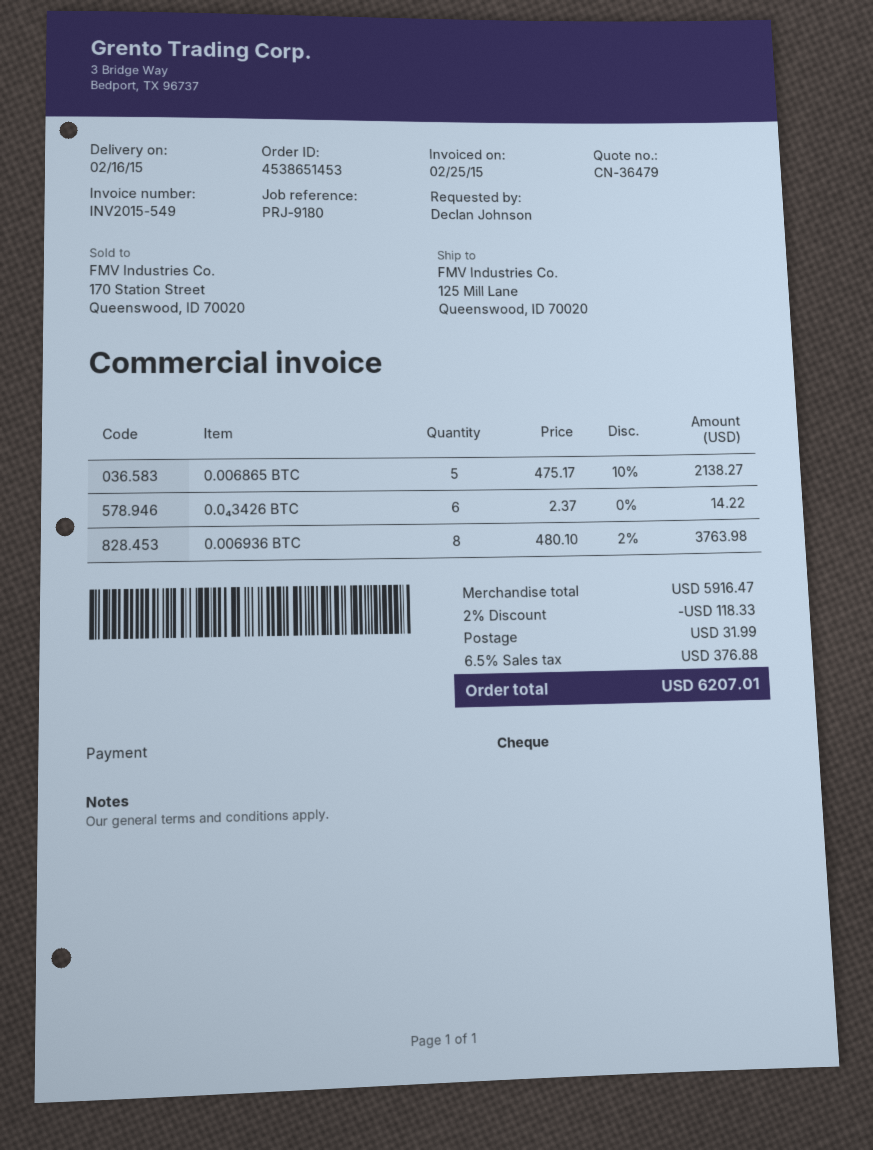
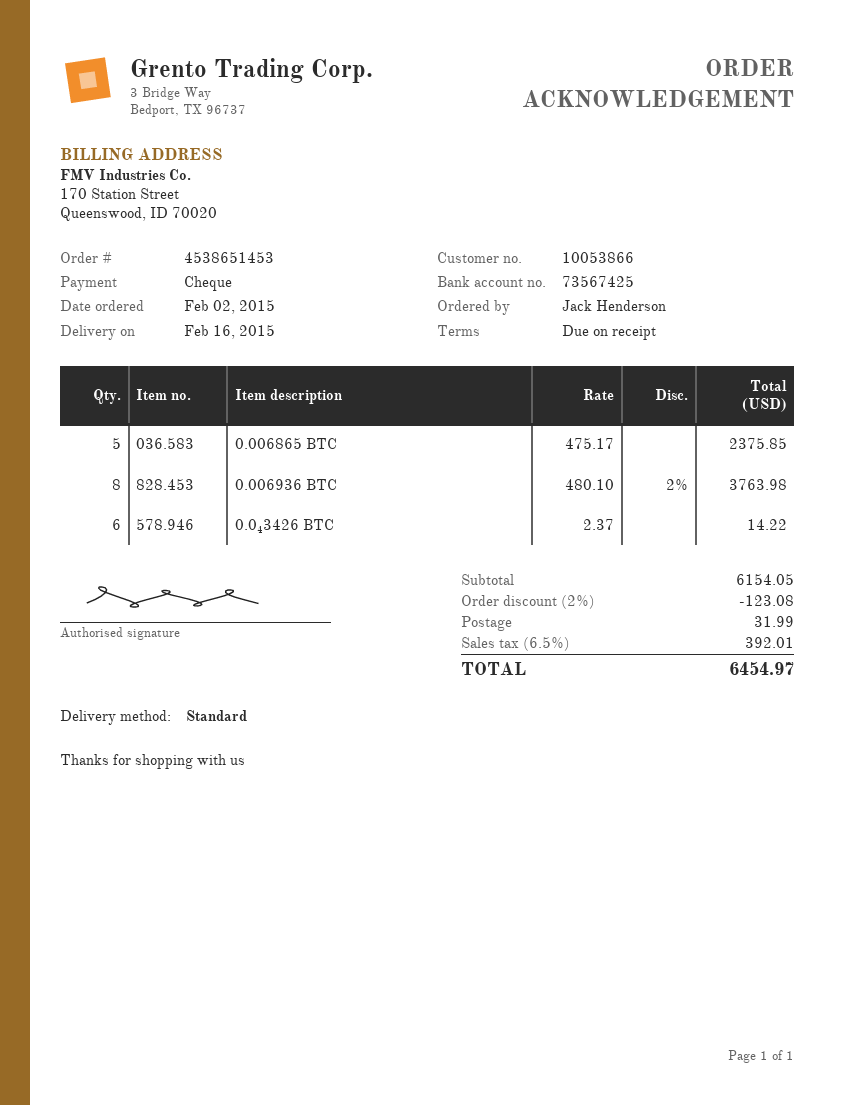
ordered by: Declan Johnson -> Jack Henderson
0.006865 BTC: 5 x 475.17 - 10% = 2138.27 -> 5 x 475.17 = 2375.85
subtotal: 5916.47 -> 6154.05
discount: 2% = 118.33 -> 2% = 123.08
tax: 6.5% = 376.88 -> 6.5% = 392.01
total: 6207.01 -> 6454.97

